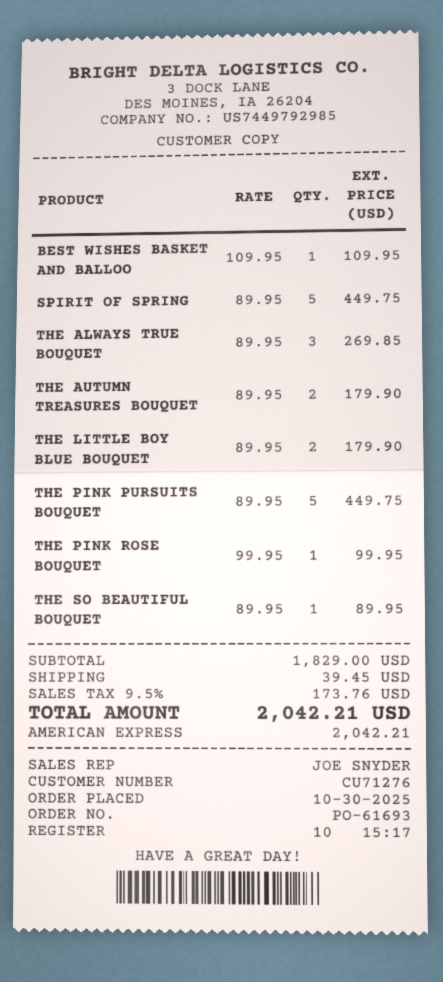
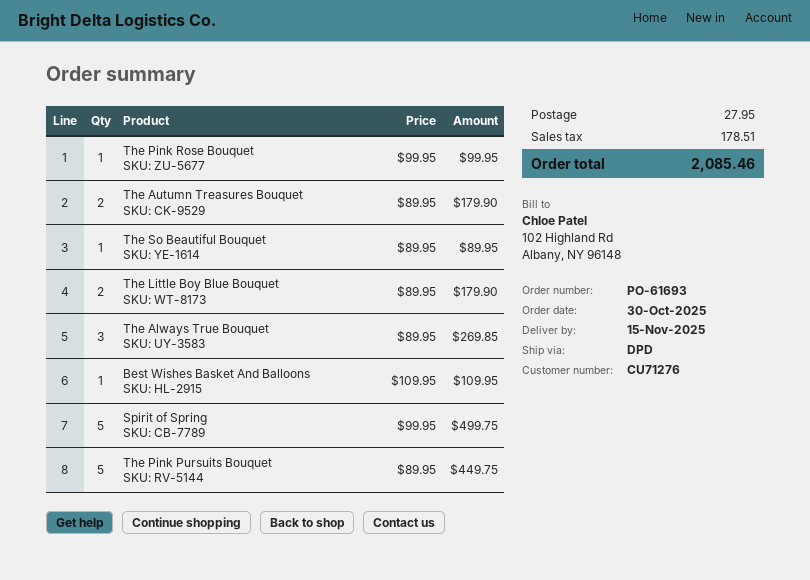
SPIRIT OF SPRING: 5 x 89.95 = 449.75 -> 5 x 99.95 = 499.75
shipping: 39.45 -> 27.95
tax: 173.76 -> 178.51
total: 2042.21 -> 2085.46

